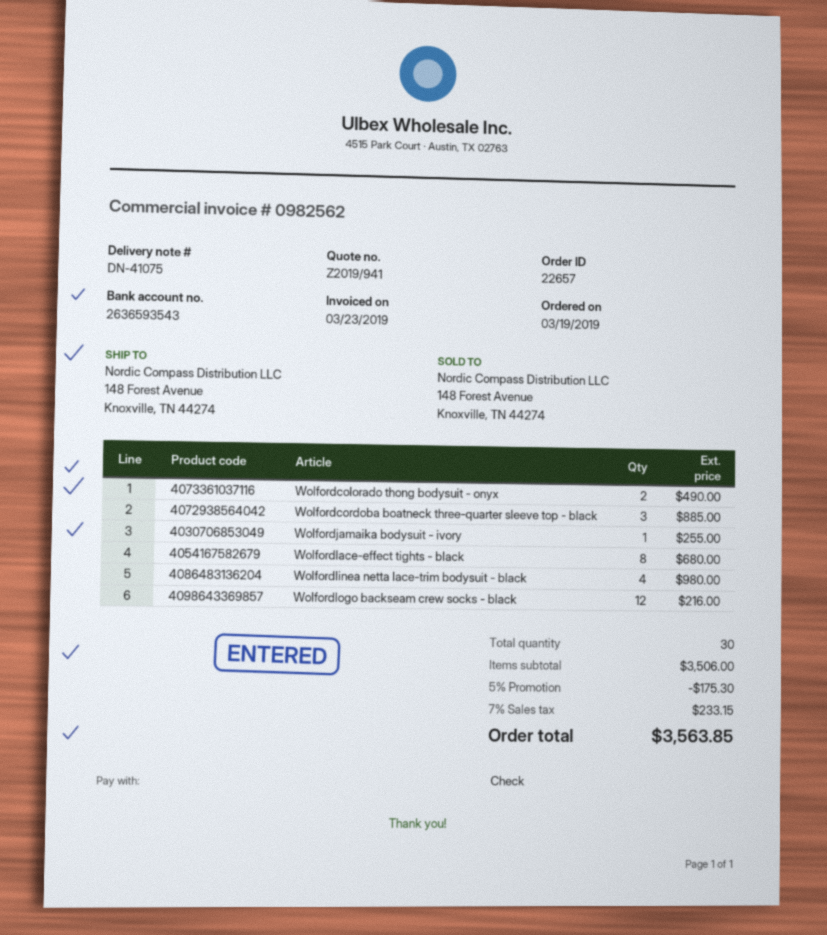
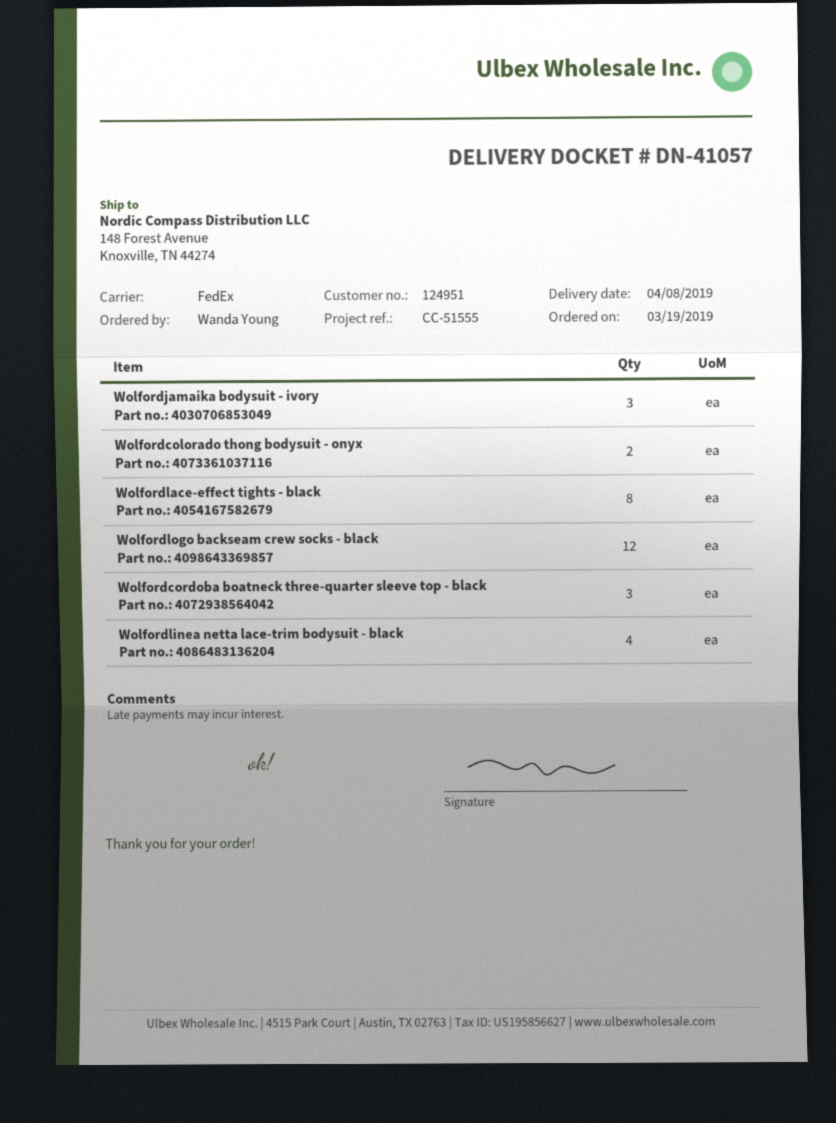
delivery note number: DN-41075 -> DN-41057
Wolfordjamaika bodysuit - ivory: 1 -> 3

